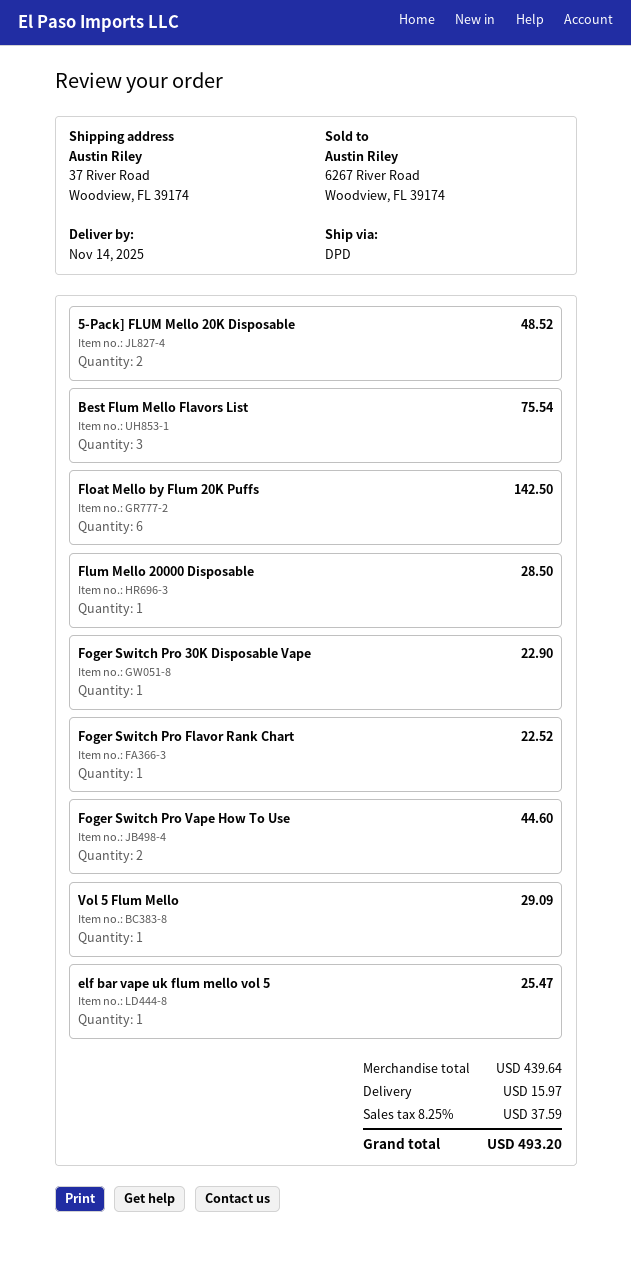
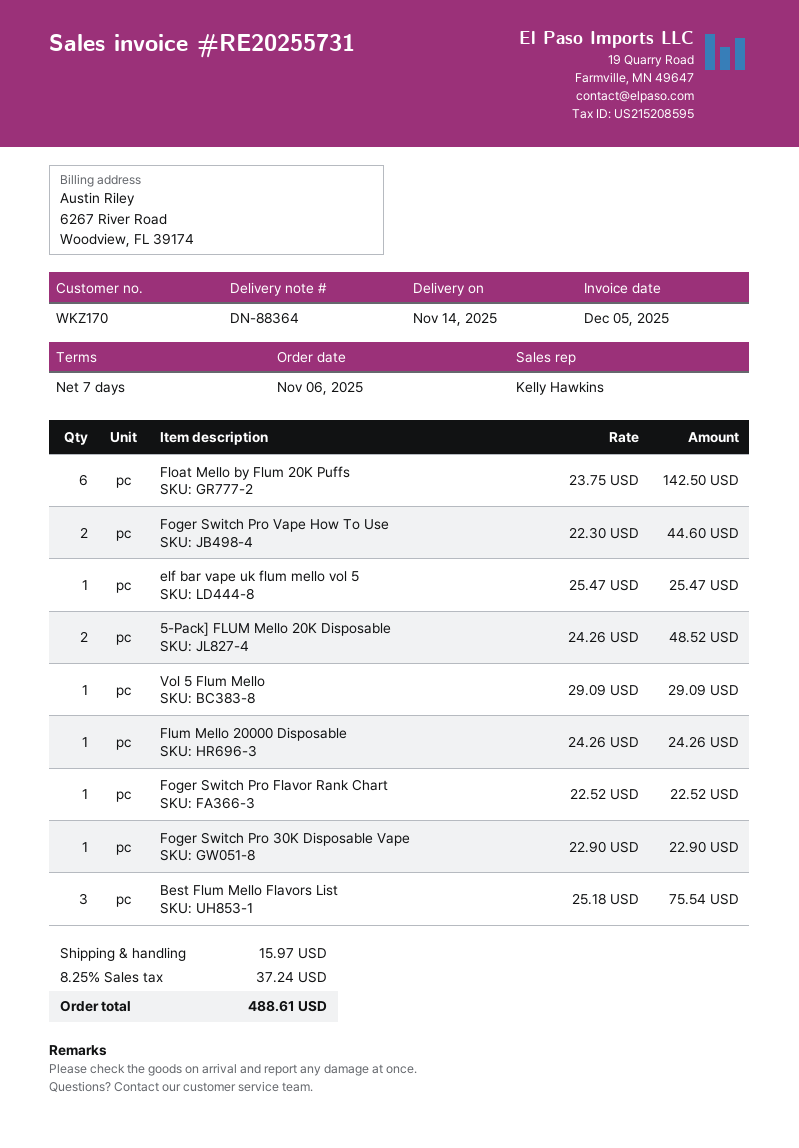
Flum Mello 20000 Disposable: 1 for 28.50 -> 1 for 24.26
tax: 8.25% = 37.59 -> 8.25% = 37.24
total: 493.20 -> 488.61

